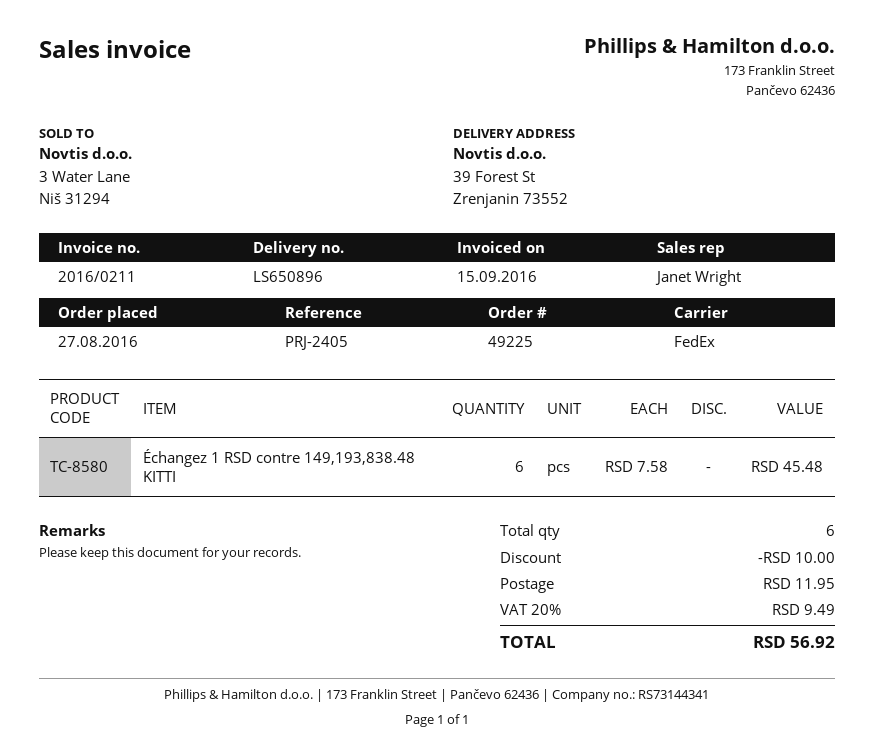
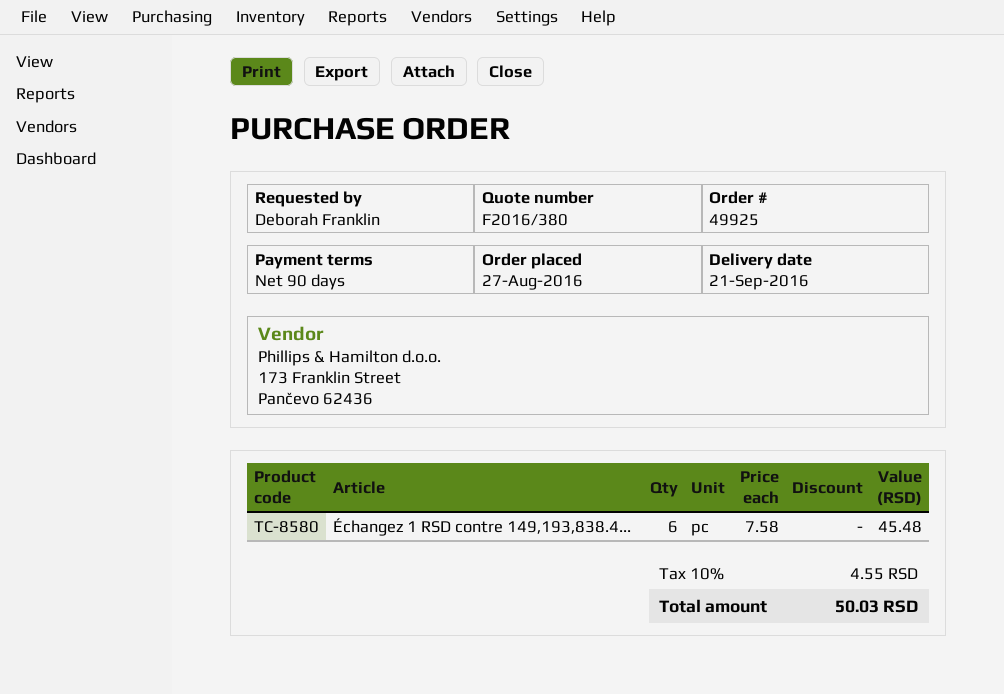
order number: 49225 -> 49925
discount: 10.00 -> none
shipping: 11.95 -> none
tax: 20% = 9.49 -> 10% = 4.55
total: 56.92 -> 50.03

